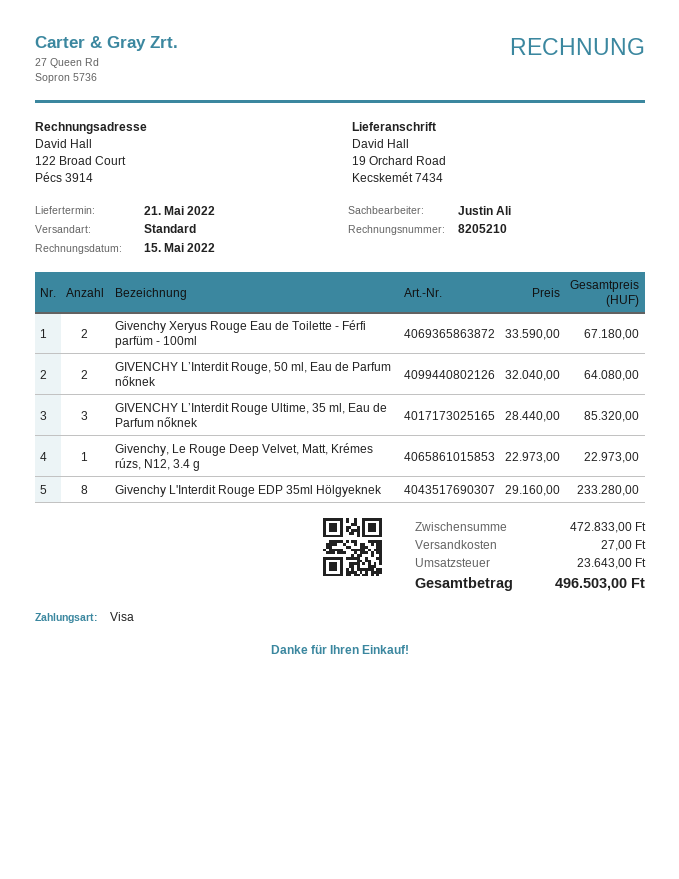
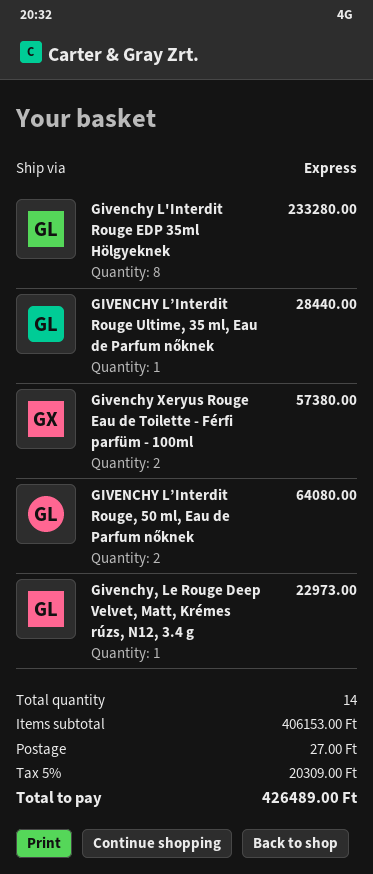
shipping method: standard -> express
Givenchy Xeryus Rouge Eau de Toilette - Férfi parfüm - 100ml: 2 for 67180.00 -> 2 for 57380.00
GIVENCHY L’Interdit Rouge Ultime, 35 ml, Eau de Parfum nőknek: 3 for 85320.00 -> 1 for 28440.00
subtotal: 472833.00 -> 406153.00
tax: 23643.00 -> 20309.00
total: 496503.00 -> 426489.00

